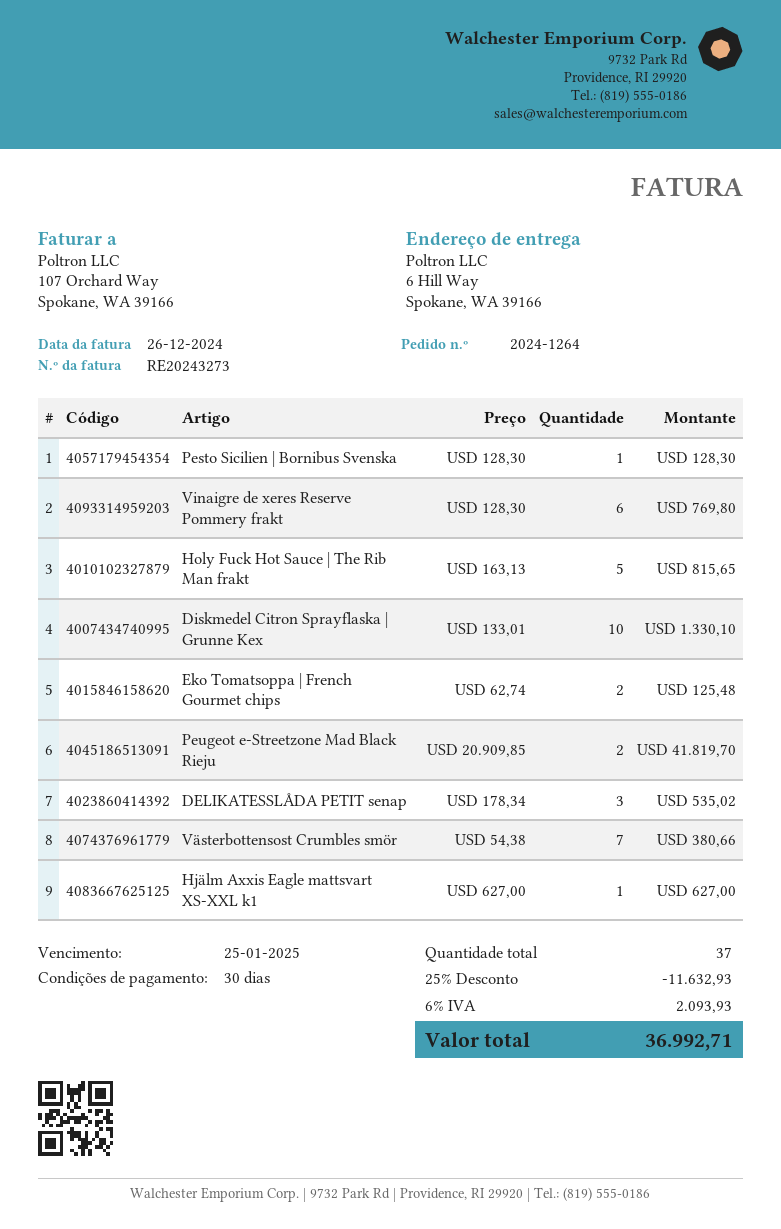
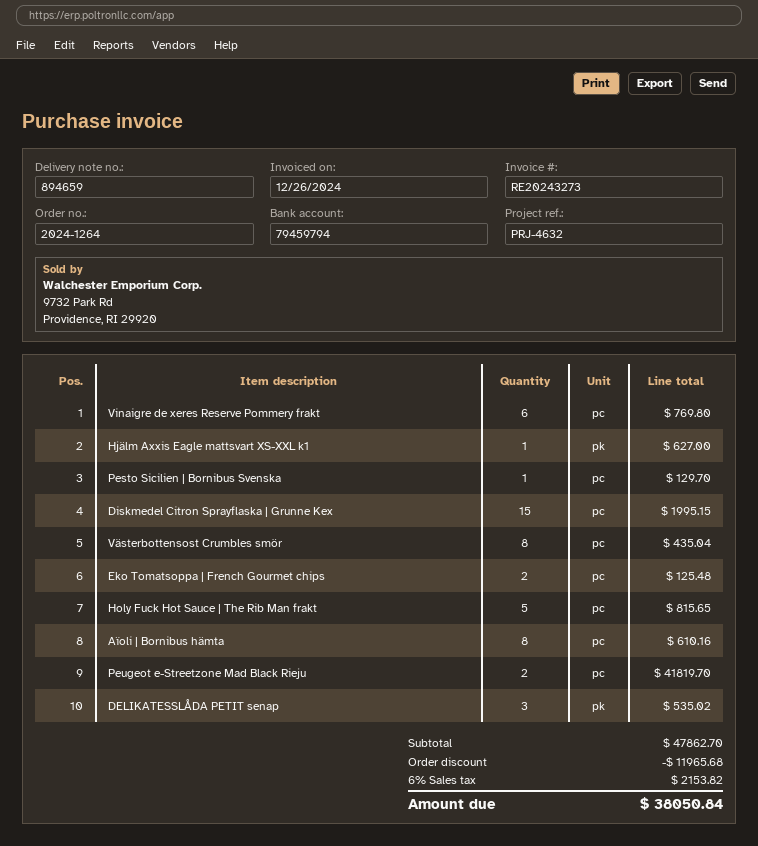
Pesto Sicilien | Bornibus Svenska: 1 for 128.30 -> 1 for 129.70
Diskmedel Citron Sprayflaska | Grunne Kex: 10 for 1330.10 -> 15 for 1995.15
Västerbottensost Crumbles smör: 7 for 380.66 -> 8 for 435.04
Aïoli | Bornibus hämta: none -> 8 for 610.16
discount: 11632.93 -> 11965.68
tax: 6% = 2093.93 -> 6% = 2153.82
total: 36992.71 -> 38050.84

